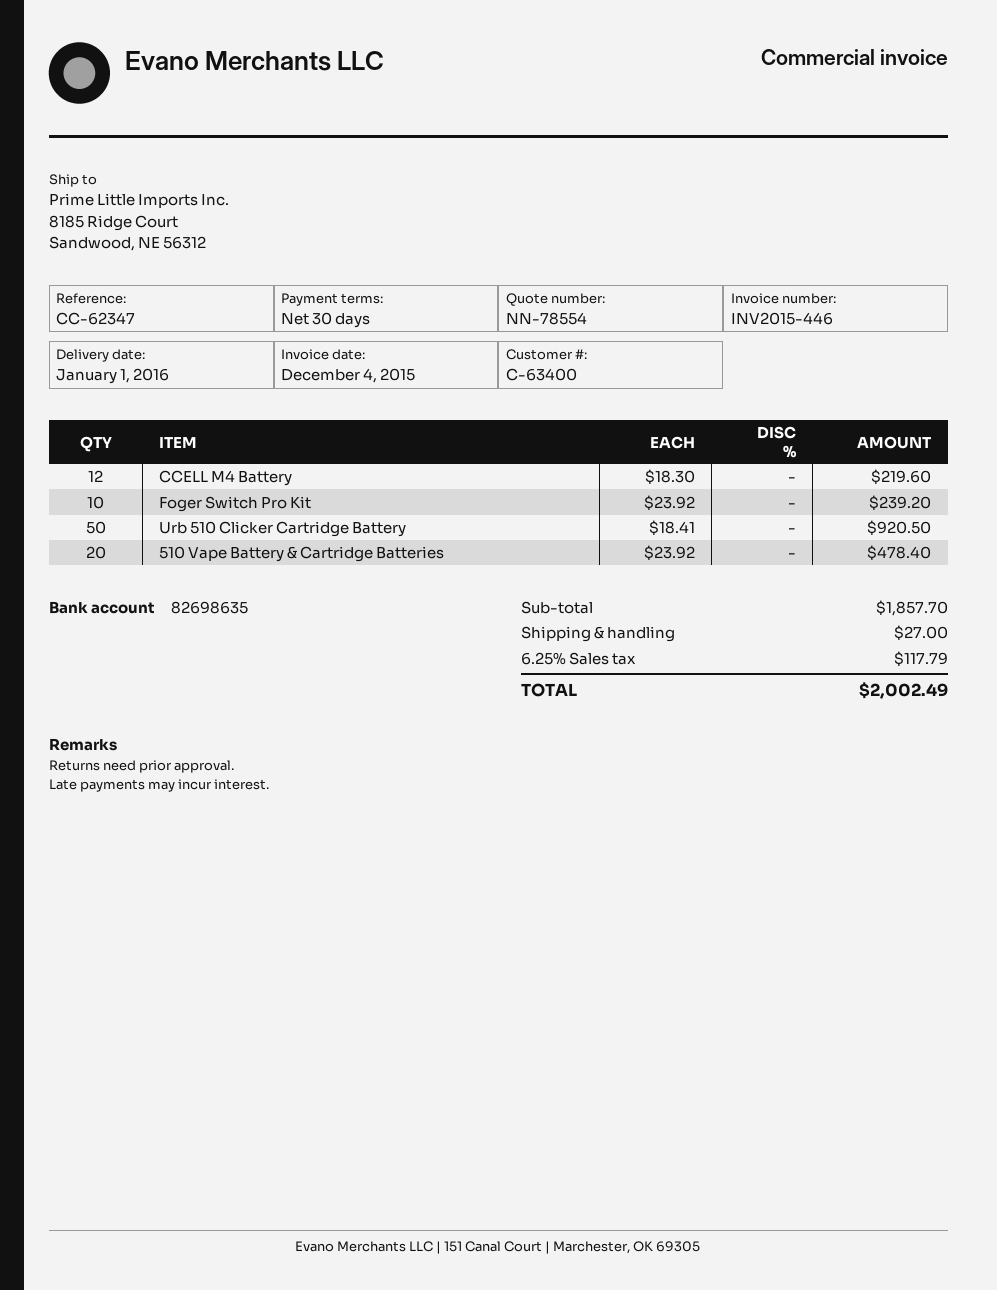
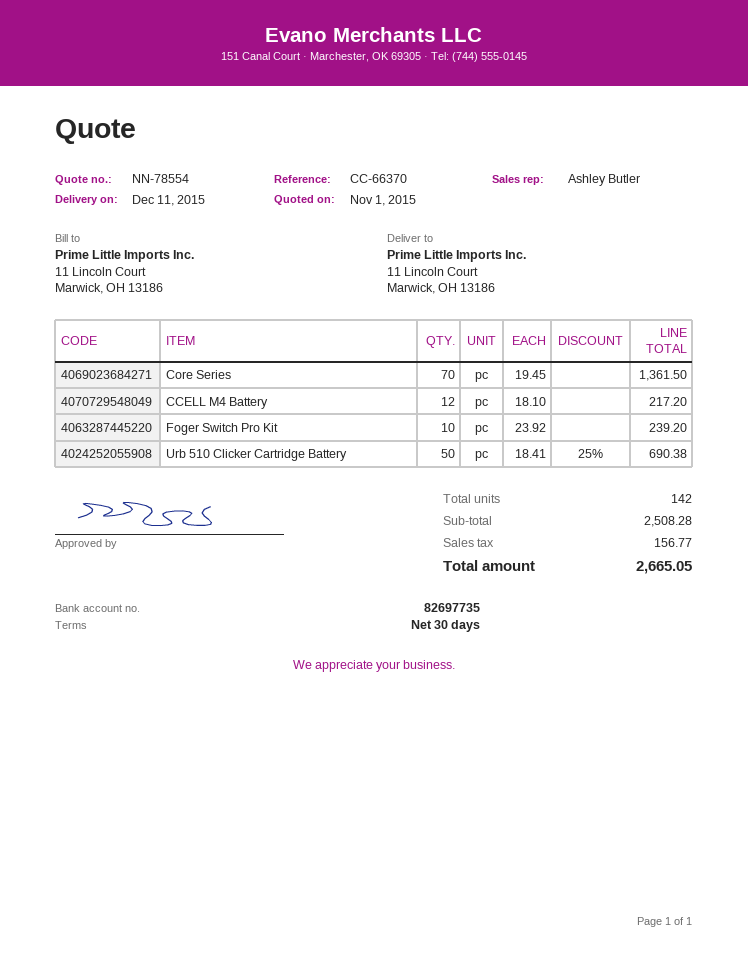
delivery date: 2016-01-01 -> 2015-12-11
reference: CC-62347 -> CC-66370
bank account: 82698635 -> 82697735
ship to: 8185 Ridge Court, Sandwood, NE 56312 -> 11 Lincoln Court, Marwick, OH 13186
CCELL M4 Battery: 12 x 18.30 = 219.60 -> 12 x 18.10 = 217.20
Urb 510 Clicker Cartridge Battery: 50 x 18.41 = 920.50 -> 50 x 18.41 - 25% = 690.38
510 Vape Battery & Cartridge Batteries: 20 x 23.92 = 478.40 -> none
Core Series: none -> 70 x 19.45 = 1361.50
subtotal: 1857.70 -> 2508.28
shipping: 27.00 -> none
tax: 117.79 -> 156.77
total: 2002.49 -> 2665.05

